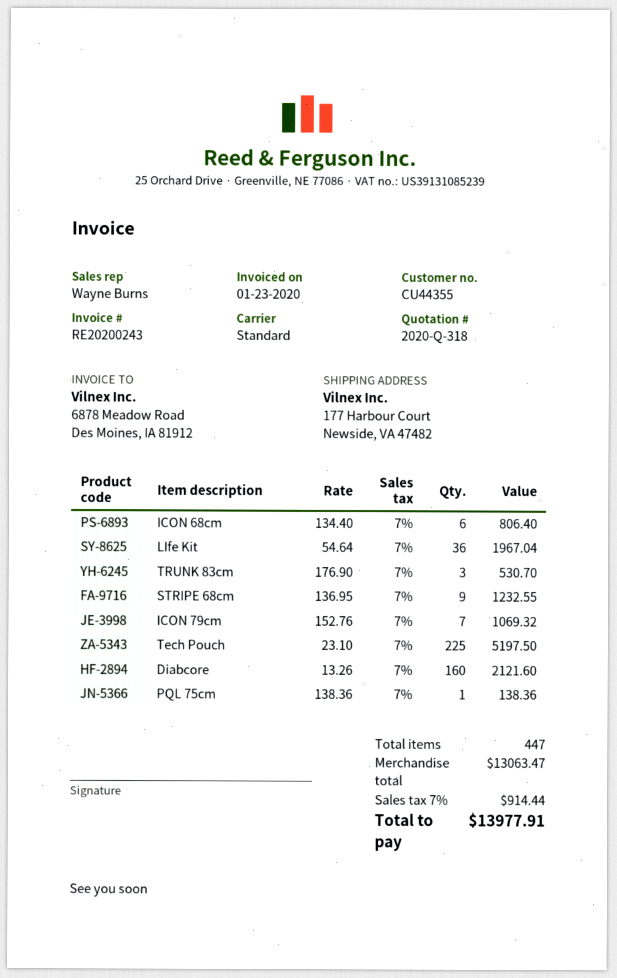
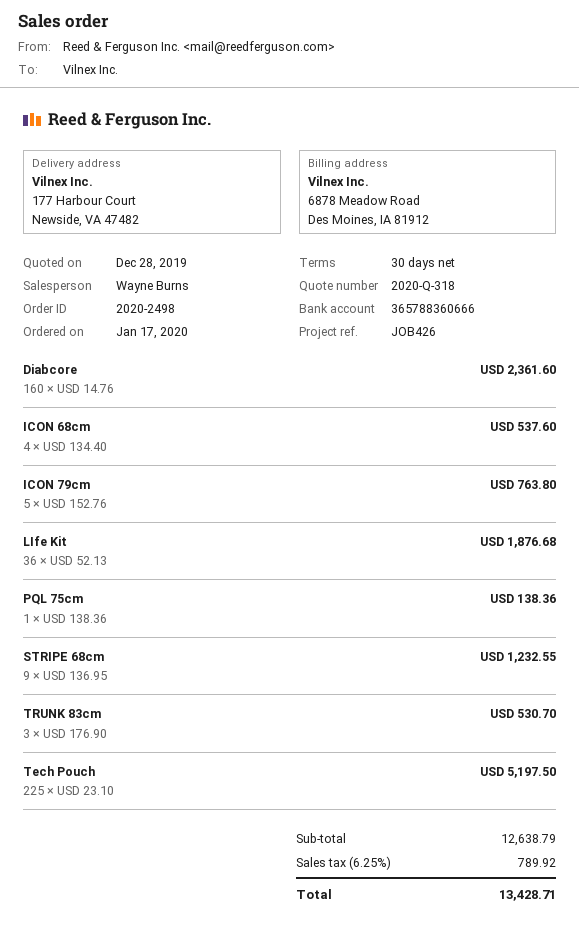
ICON 68cm: 6 x 134.40 = 806.40 -> 4 x 134.40 = 537.60
LIfe Kit: 36 x 54.64 = 1967.04 -> 36 x 52.13 = 1876.68
ICON 79cm: 7 x 152.76 = 1069.32 -> 5 x 152.76 = 763.80
Diabcore: 160 x 13.26 = 2121.60 -> 160 x 14.76 = 2361.60
subtotal: 13063.47 -> 12638.79
tax: 7% = 914.44 -> 6.25% = 789.92
total: 13977.91 -> 13428.71

